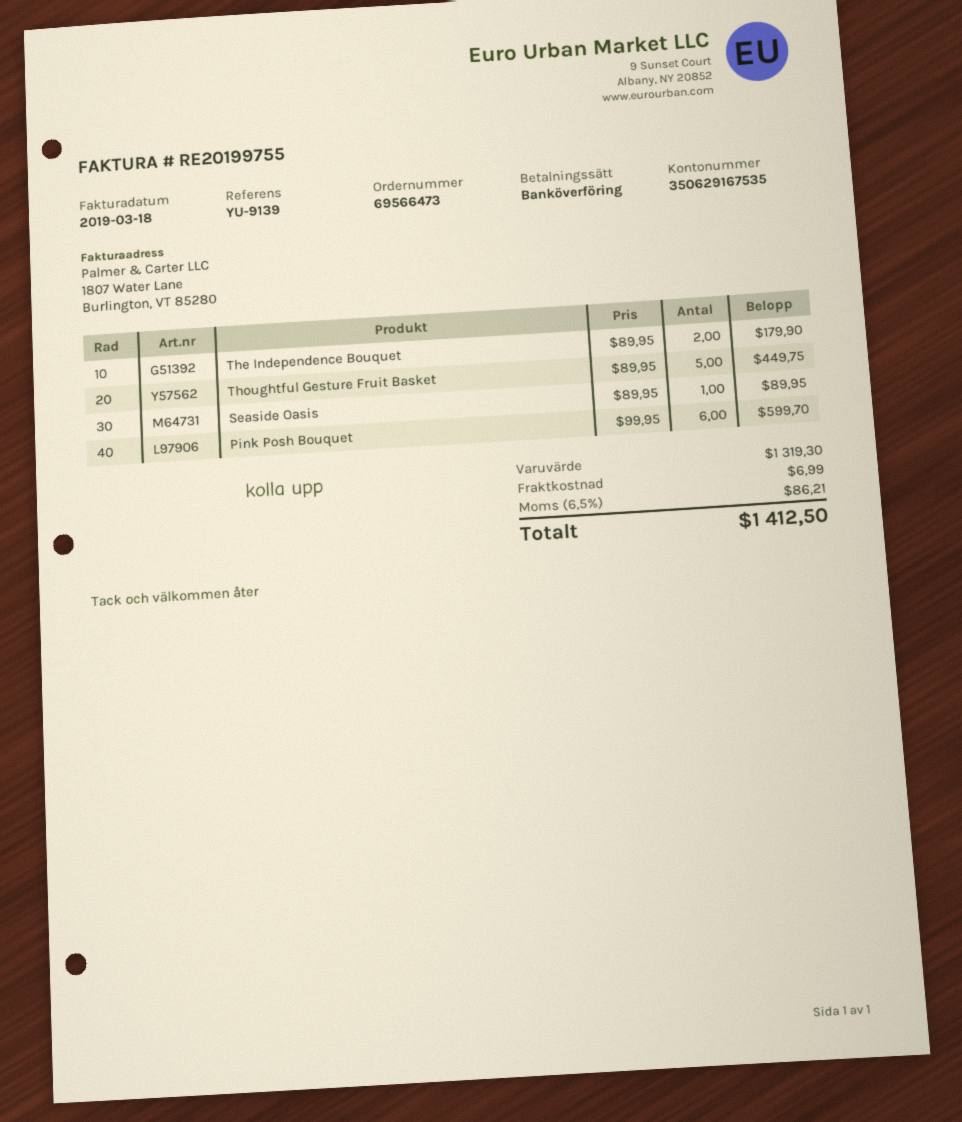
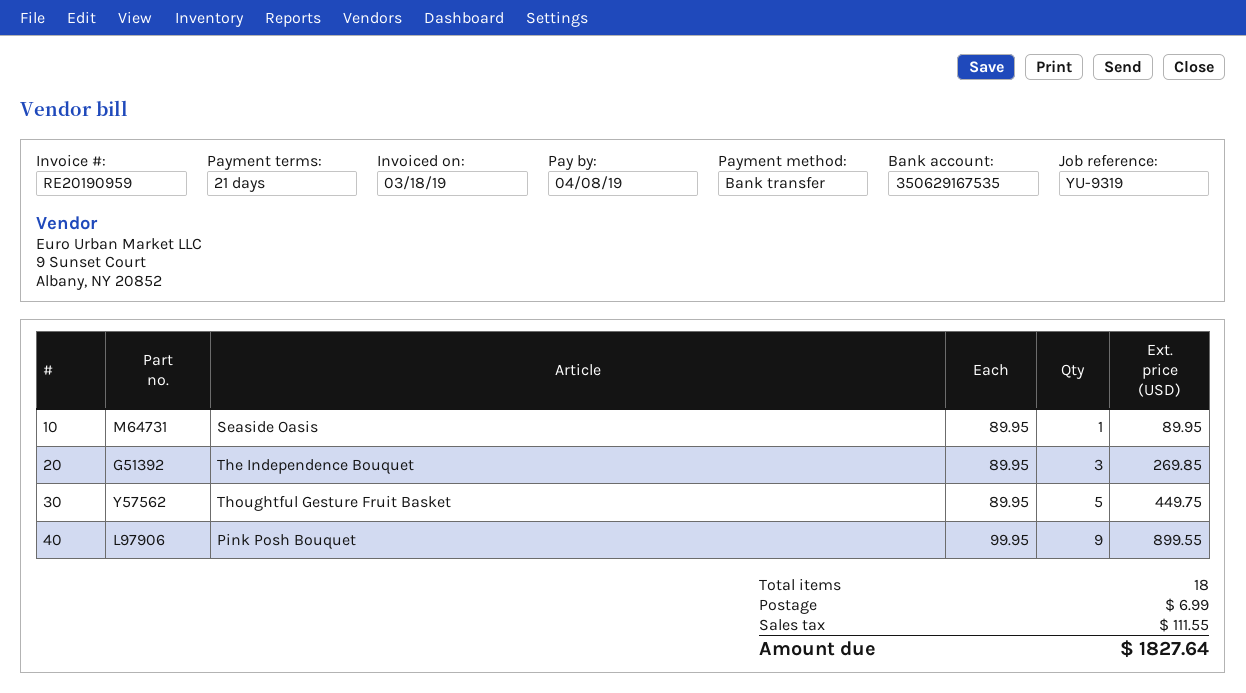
invoice number: RE20199755 -> RE20190959
reference: YU-9139 -> YU-9319
The Independence Bouquet: 2 x 89.95 = 179.90 -> 3 x 89.95 = 269.85
Pink Posh Bouquet: 6 x 99.95 = 599.70 -> 9 x 99.95 = 899.55
tax: 86.21 -> 111.55
total: 1412.50 -> 1827.64

